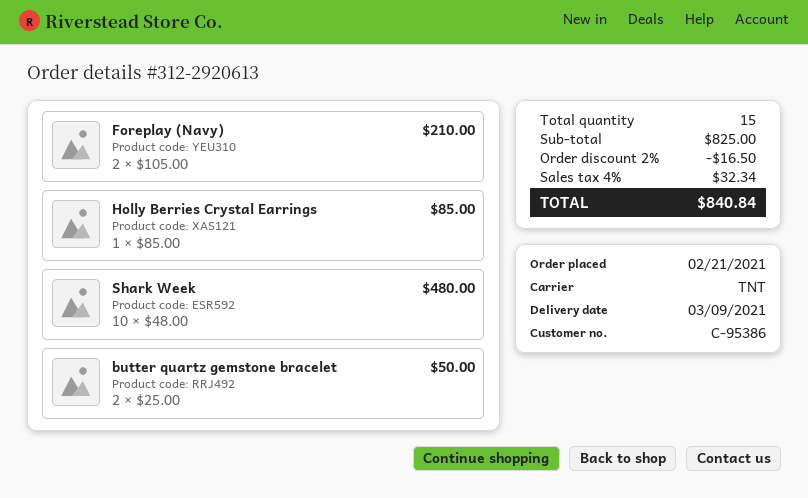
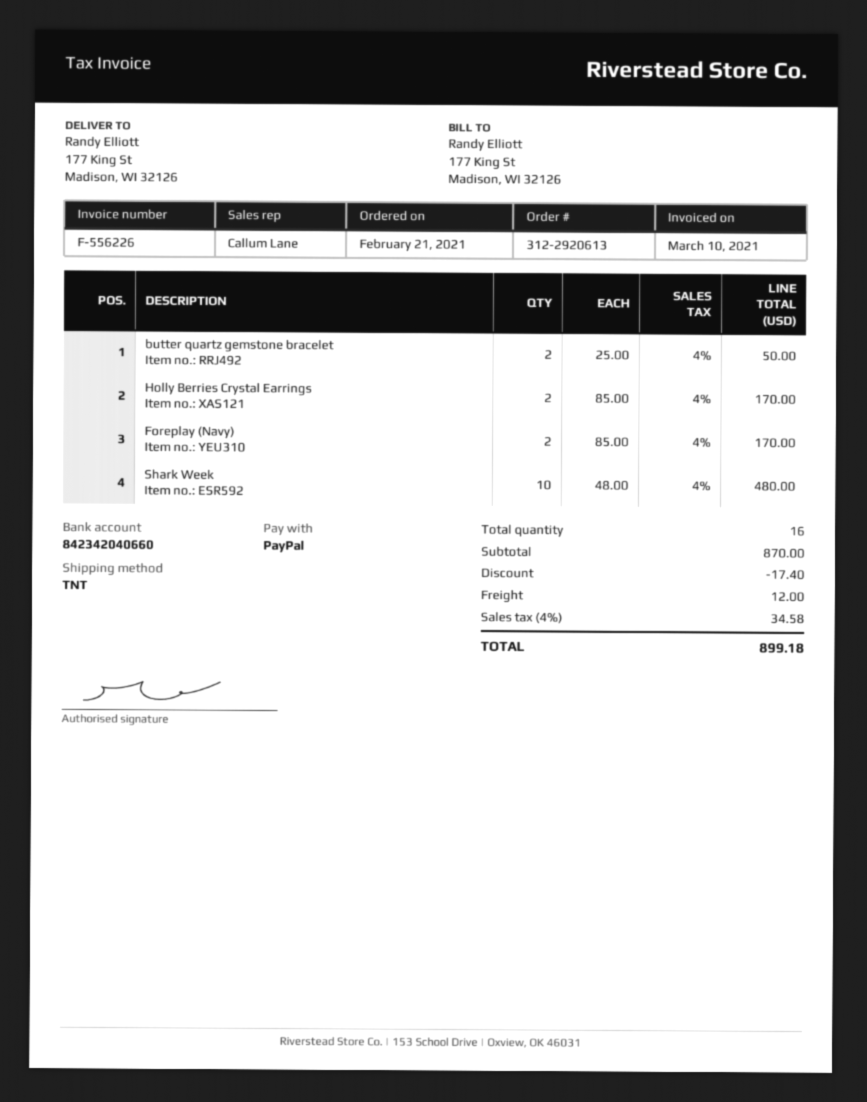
Foreplay (Navy): 2 x 105.00 = 210.00 -> 2 x 85.00 = 170.00
Holly Berries Crystal Earrings: 1 x 85.00 = 85.00 -> 2 x 85.00 = 170.00
total quantity: 15 -> 16
subtotal: 825.00 -> 870.00
discount: 16.50 -> 17.40
shipping: none -> 12.00
tax: 4% = 32.34 -> 4% = 34.58
total: 840.84 -> 899.18

